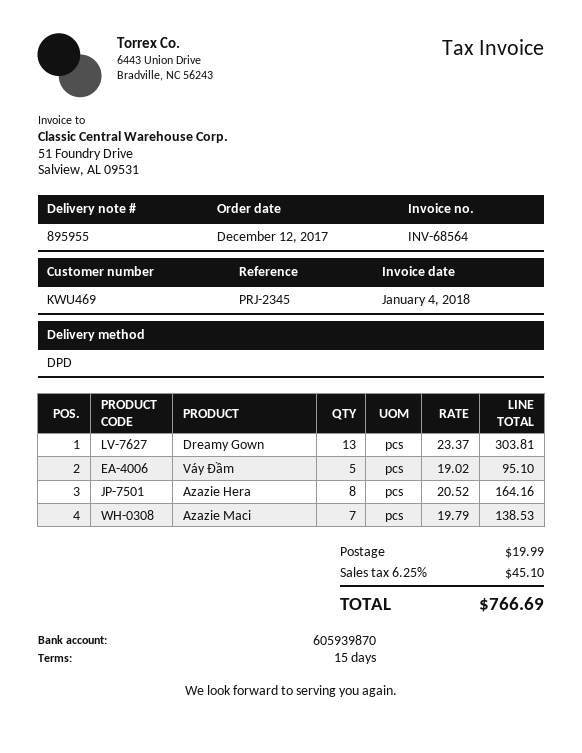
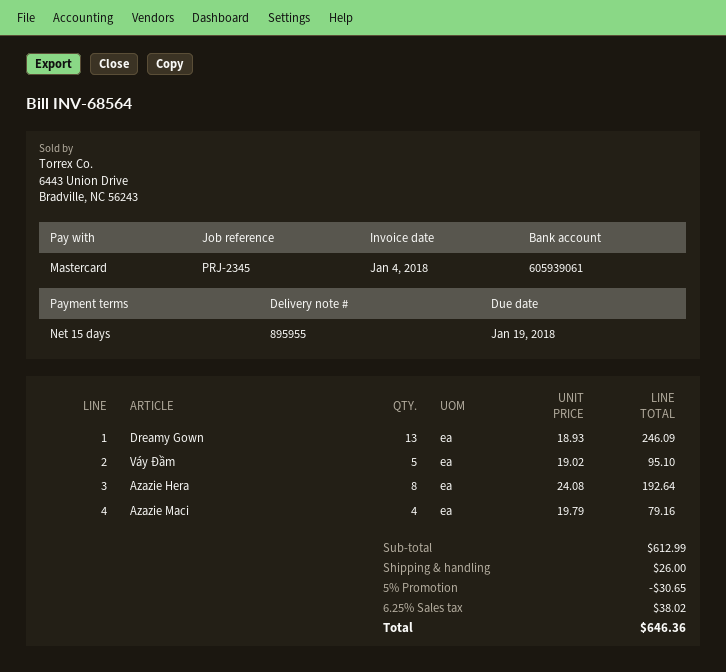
bank account: 605939870 -> 605939061
Dreamy Gown: 13 x 23.37 = 303.81 -> 13 x 18.93 = 246.09
Azazie Hera: 8 x 20.52 = 164.16 -> 8 x 24.08 = 192.64
Azazie Maci: 7 x 19.79 = 138.53 -> 4 x 19.79 = 79.16
discount: none -> 5% = 30.65
shipping: 19.99 -> 26.00
tax: 6.25% = 45.10 -> 6.25% = 38.02
total: 766.69 -> 646.36

